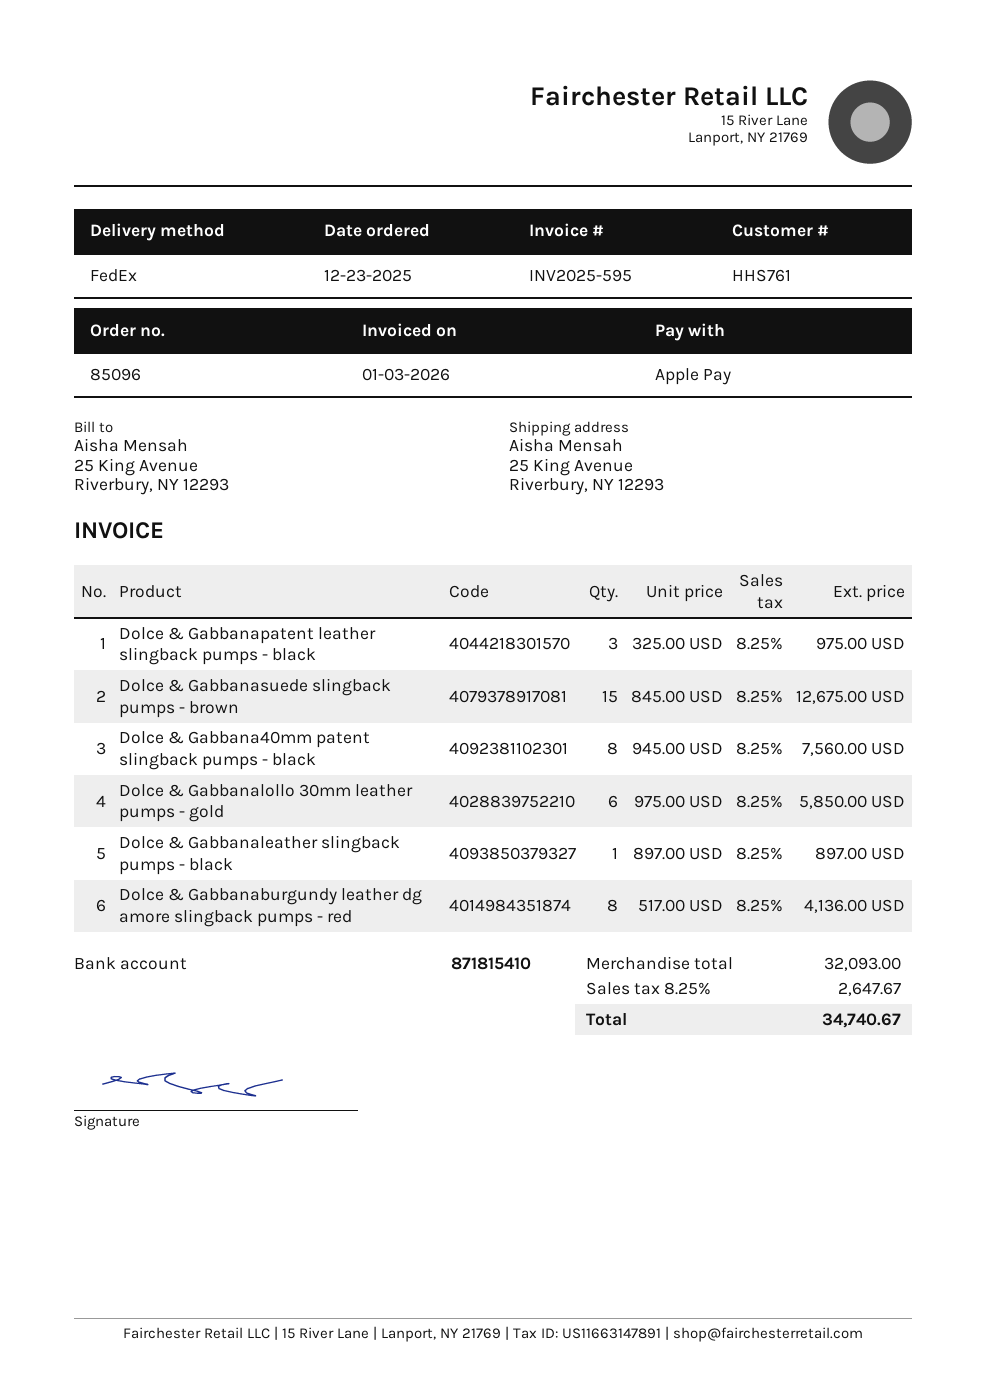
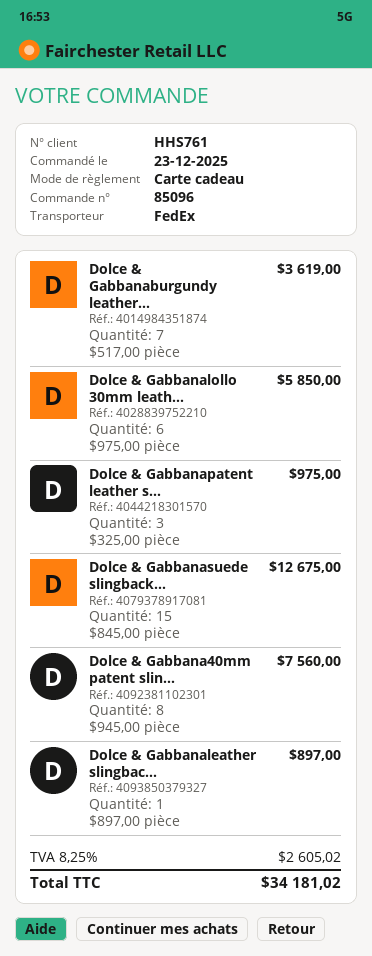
payment method: Apple Pay -> gift card
Dolce & Gabbanaburgundy leather dg amore slingback pumps - red: 8 x 517.00 = 4136.00 -> 7 x 517.00 = 3619.00
tax: 8.25% = 2647.67 -> 8.25% = 2605.02
total: 34740.67 -> 34181.02

